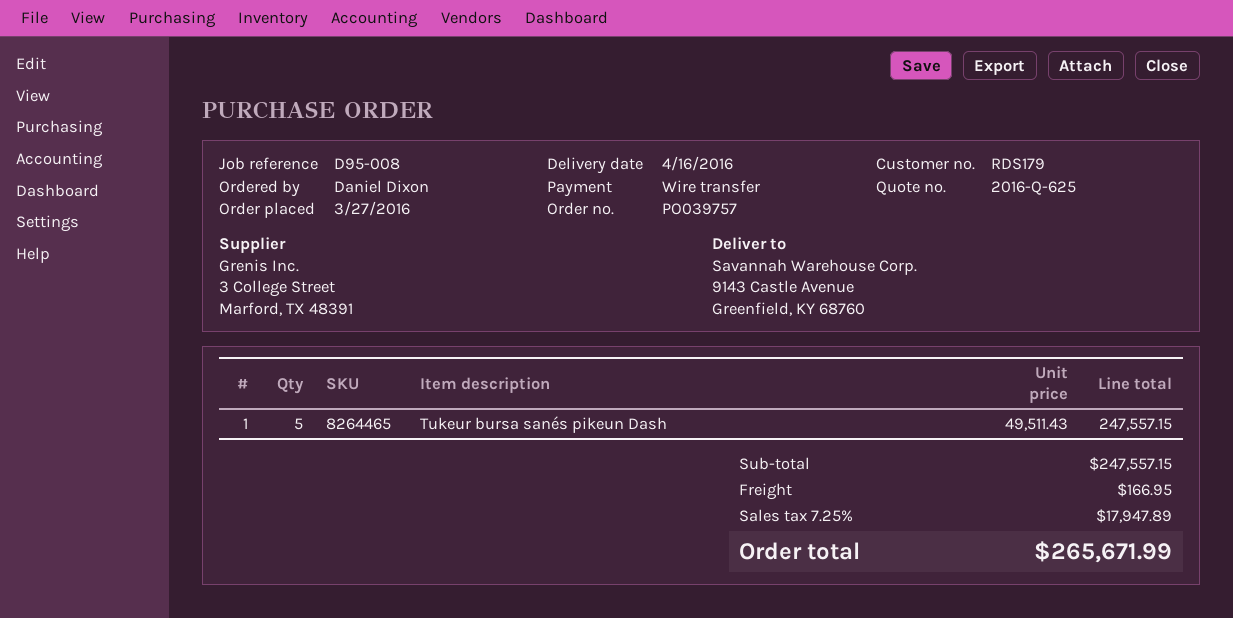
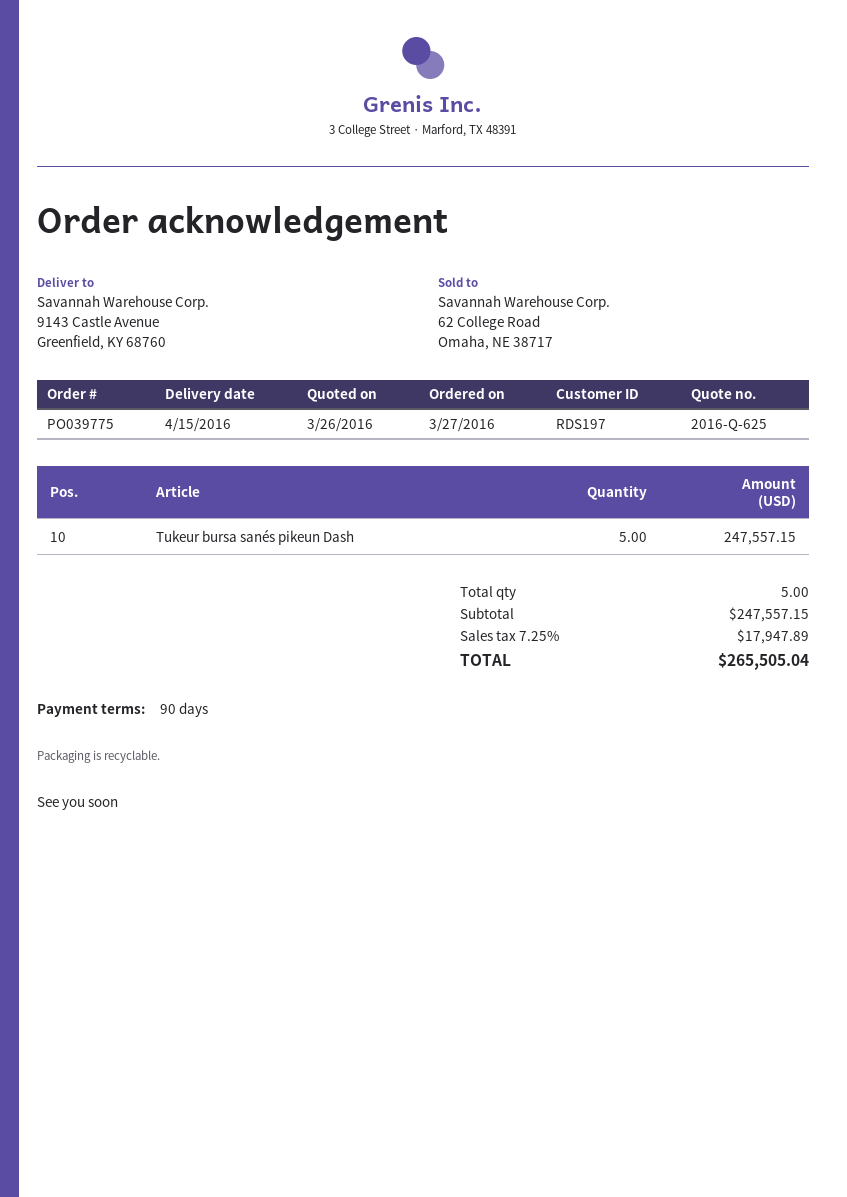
order number: PO039757 -> PO039775
delivery date: 2016-04-16 -> 2016-04-15
customer number: RDS179 -> RDS197
shipping: 166.95 -> none
total: 265671.99 -> 265505.04

